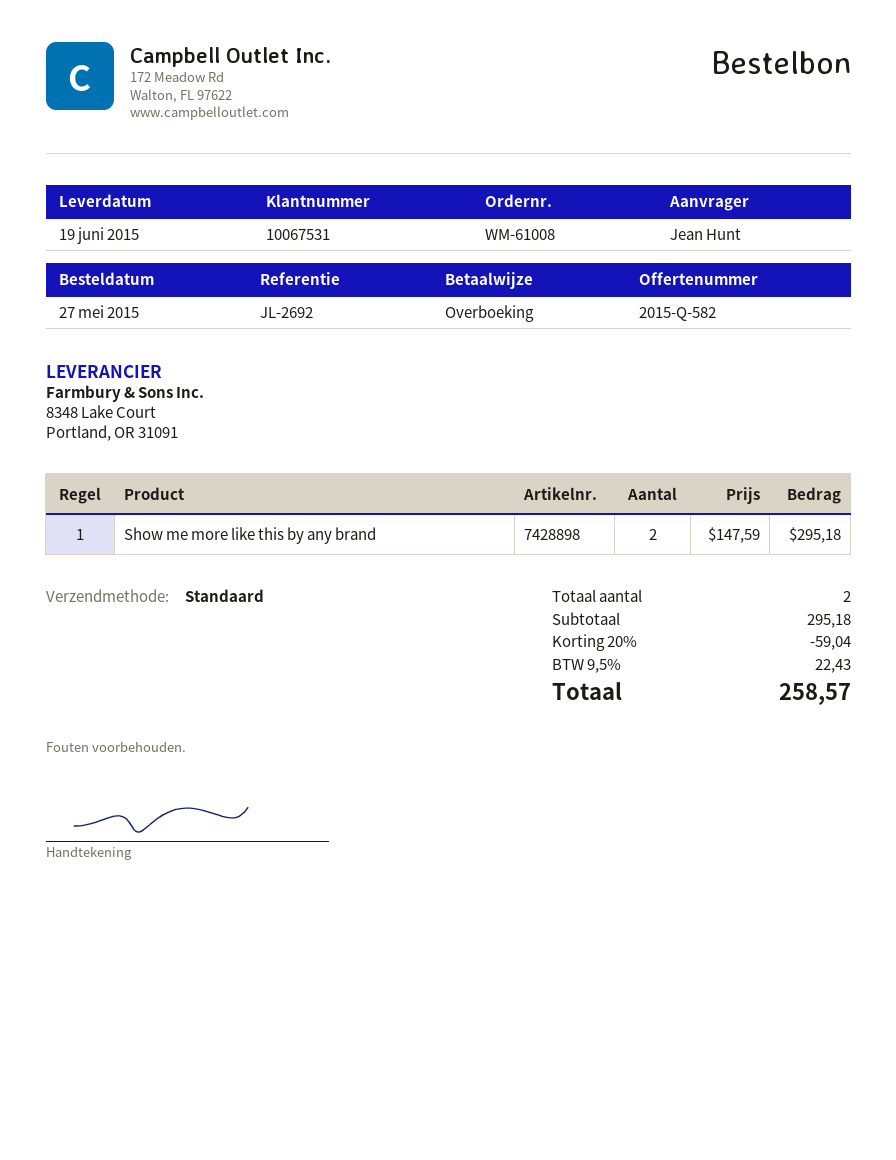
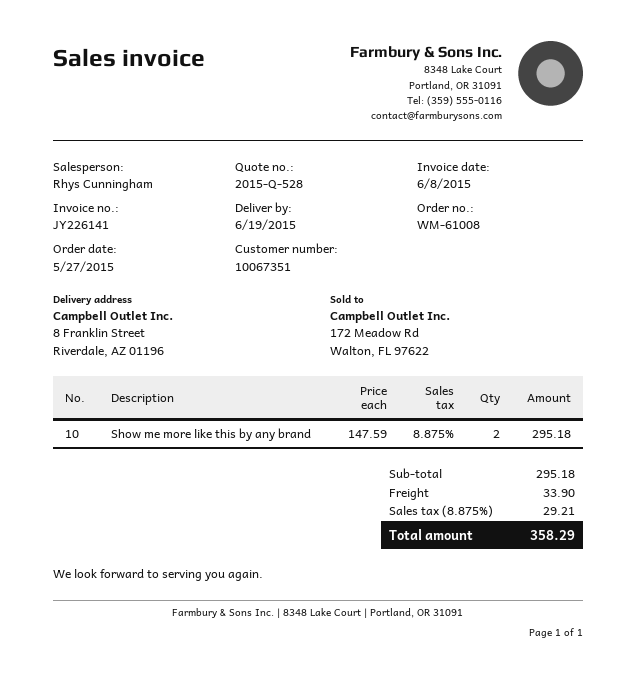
quote number: 2015-Q-582 -> 2015-Q-528
customer number: 10067531 -> 10067351
discount: 20% = 59.04 -> none
shipping: none -> 33.90
tax: 9.5% = 22.43 -> 8.875% = 29.21
total: 258.57 -> 358.29

